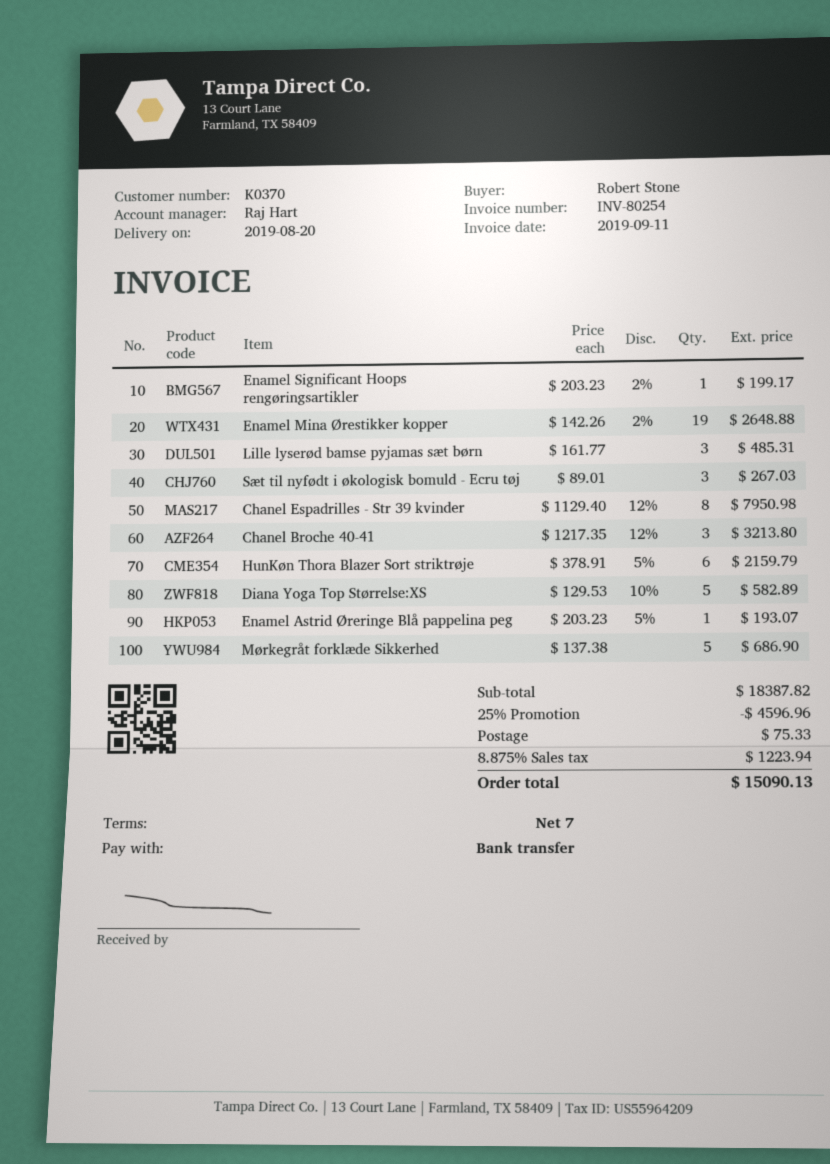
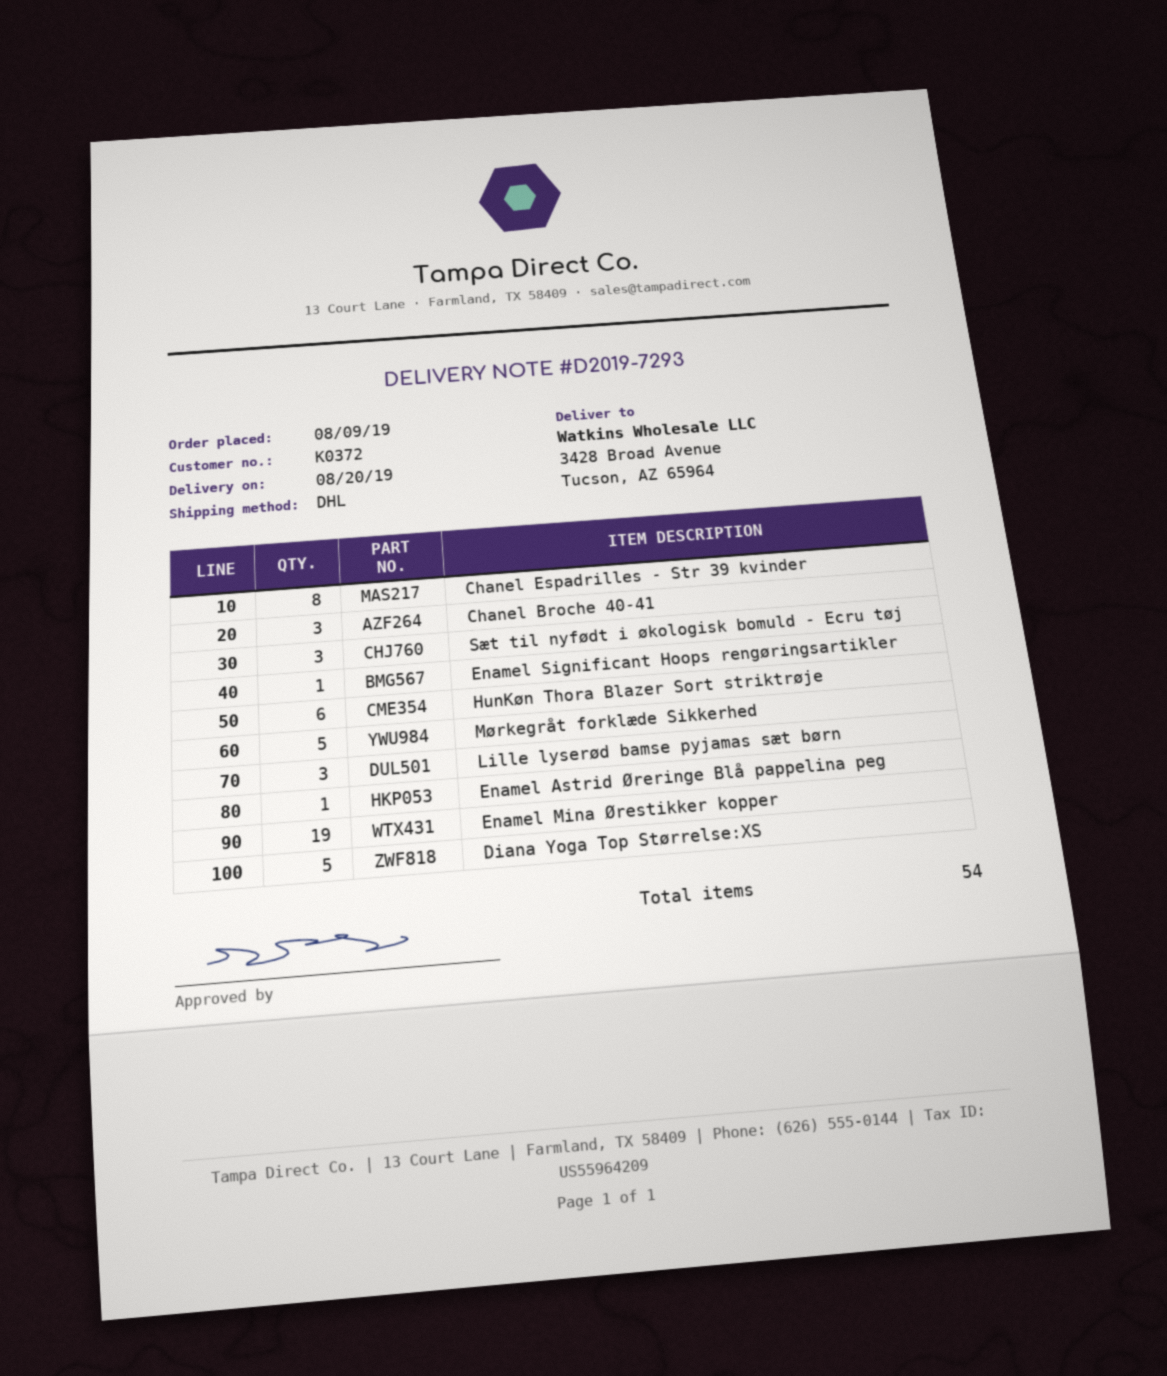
customer number: K0370 -> K0372

